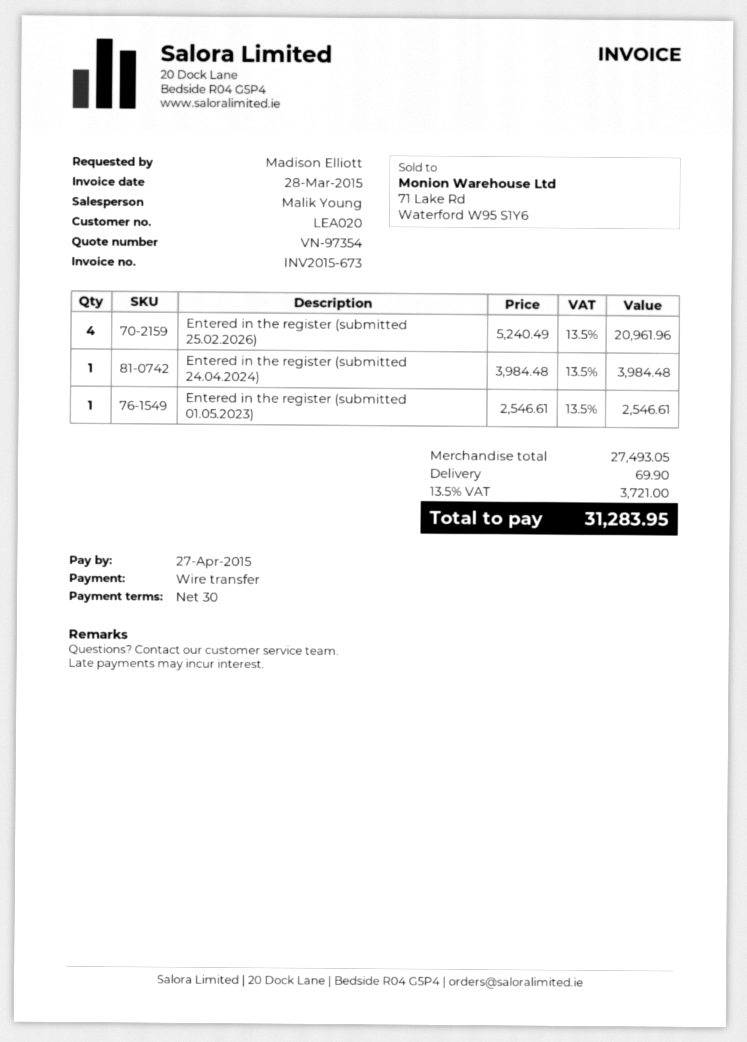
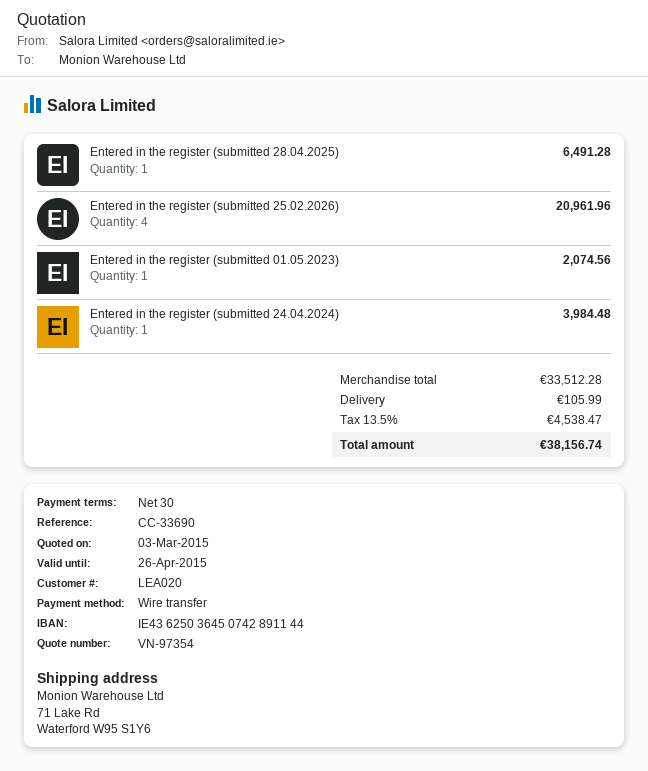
Entered in the register (submitted 01.05.2023): 1 for 2546.61 -> 1 for 2074.56
Entered in the register (submitted 28.04.2025): none -> 1 for 6491.28
subtotal: 27493.05 -> 33512.28
shipping: 69.90 -> 105.99
tax: 13.5% = 3721.00 -> 13.5% = 4538.47
total: 31283.95 -> 38156.74

